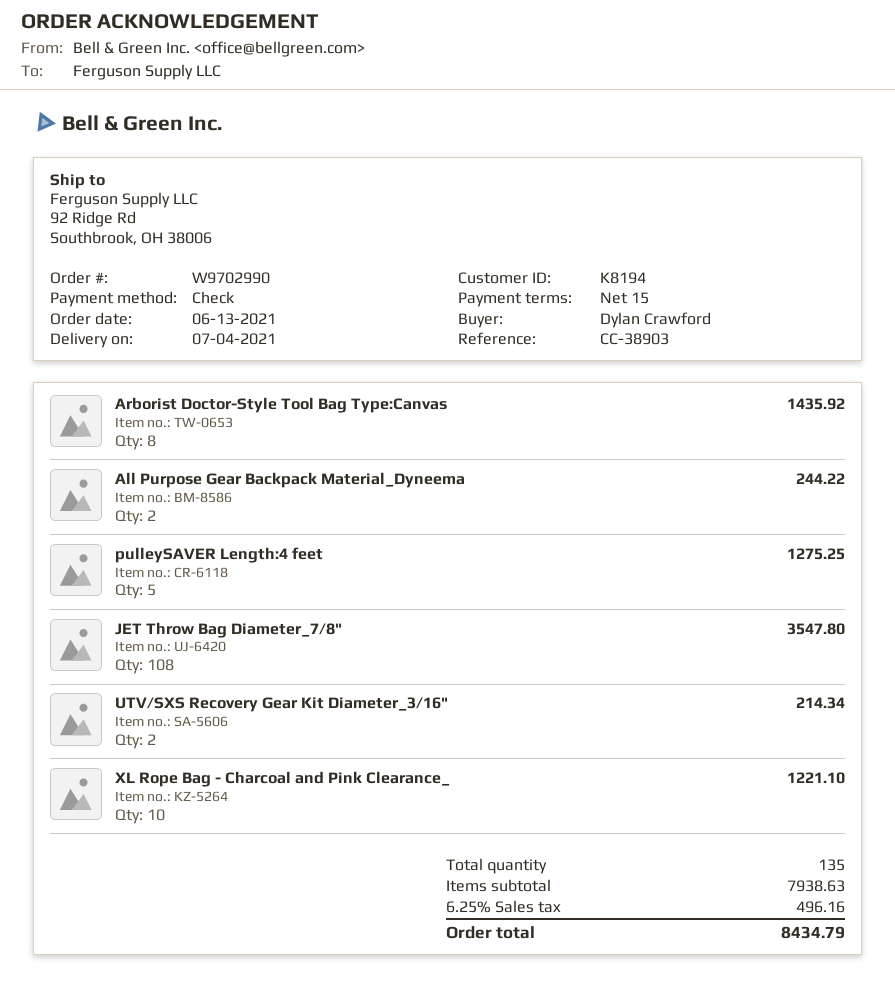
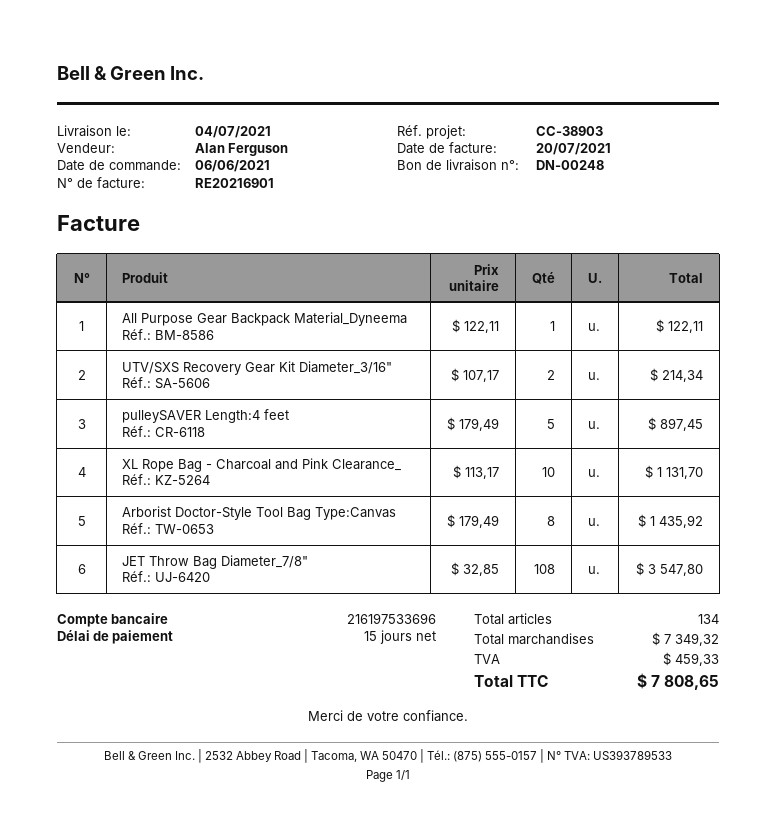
order date: 2021-06-13 -> 2021-06-06
All Purpose Gear Backpack Material_Dyneema: 2 for 244.22 -> 1 for 122.11
pulleySAVER Length:4 feet: 5 for 1275.25 -> 5 for 897.45
XL Rope Bag - Charcoal and Pink Clearance_: 10 for 1221.10 -> 10 for 1131.70
total quantity: 135 -> 134
subtotal: 7938.63 -> 7349.32
tax: 496.16 -> 459.33
total: 8434.79 -> 7808.65

